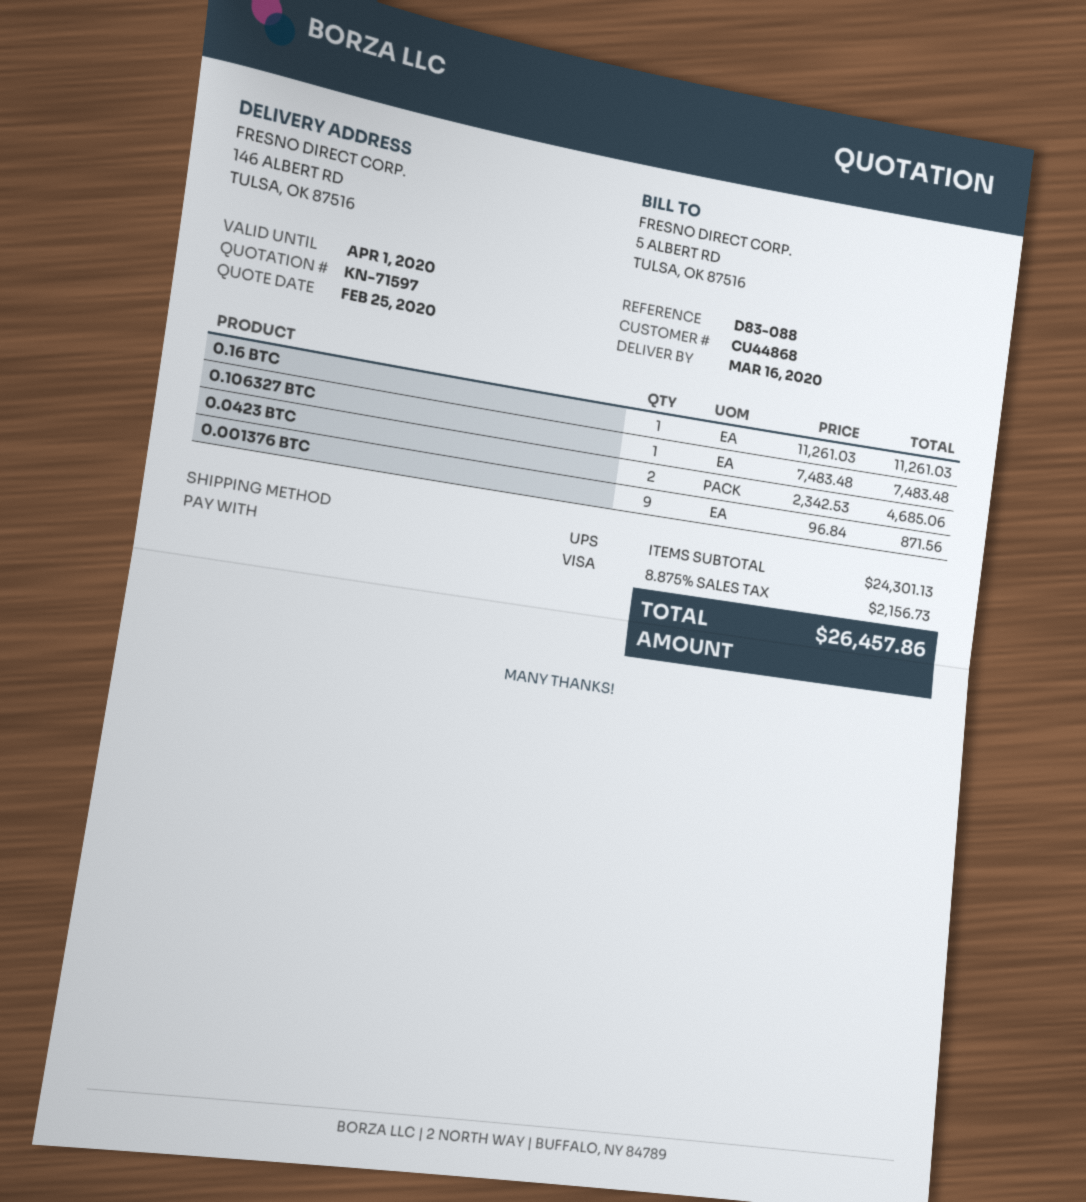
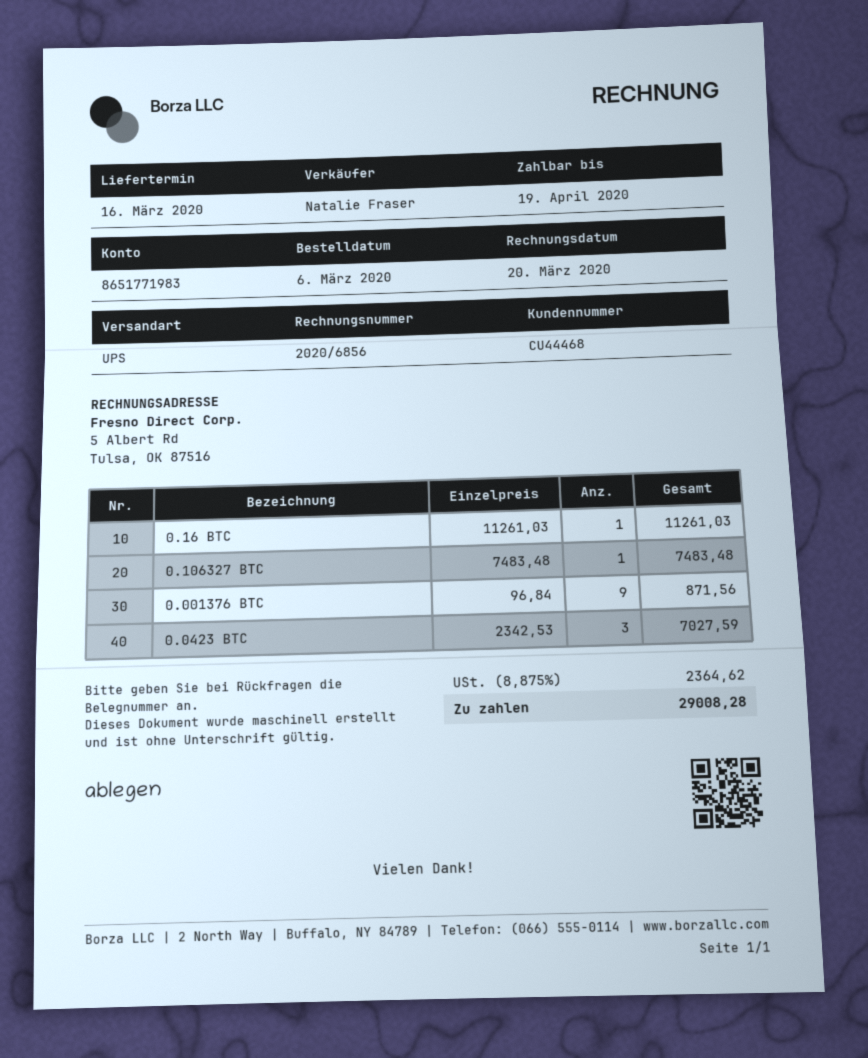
customer number: CU44868 -> CU44468
0.0423 BTC: 2 x 2342.53 = 4685.06 -> 3 x 2342.53 = 7027.59
tax: 8.875% = 2156.73 -> 8.875% = 2364.62
total: 26457.86 -> 29008.28

